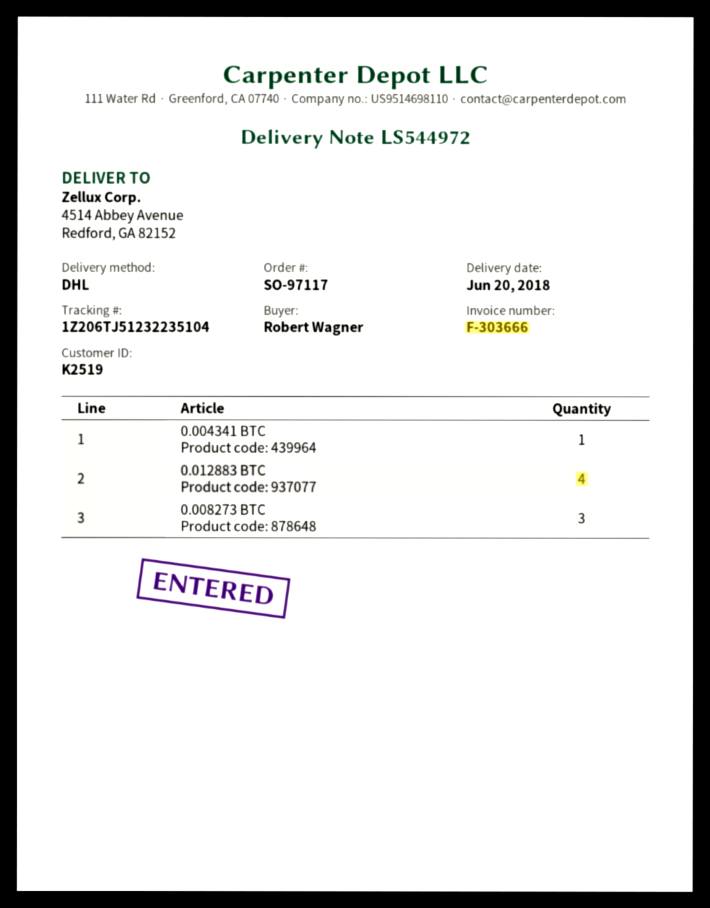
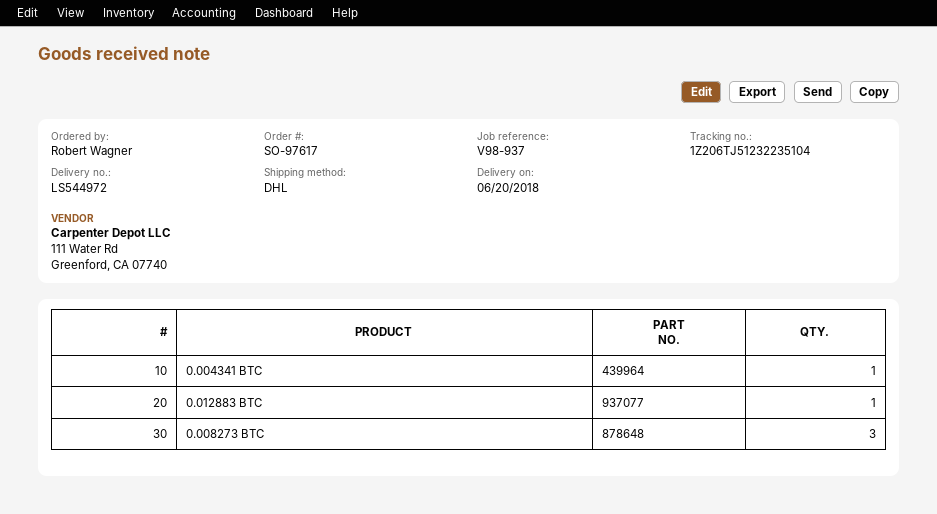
order number: SO-97117 -> SO-97617
0.012883 BTC: 4 -> 1

